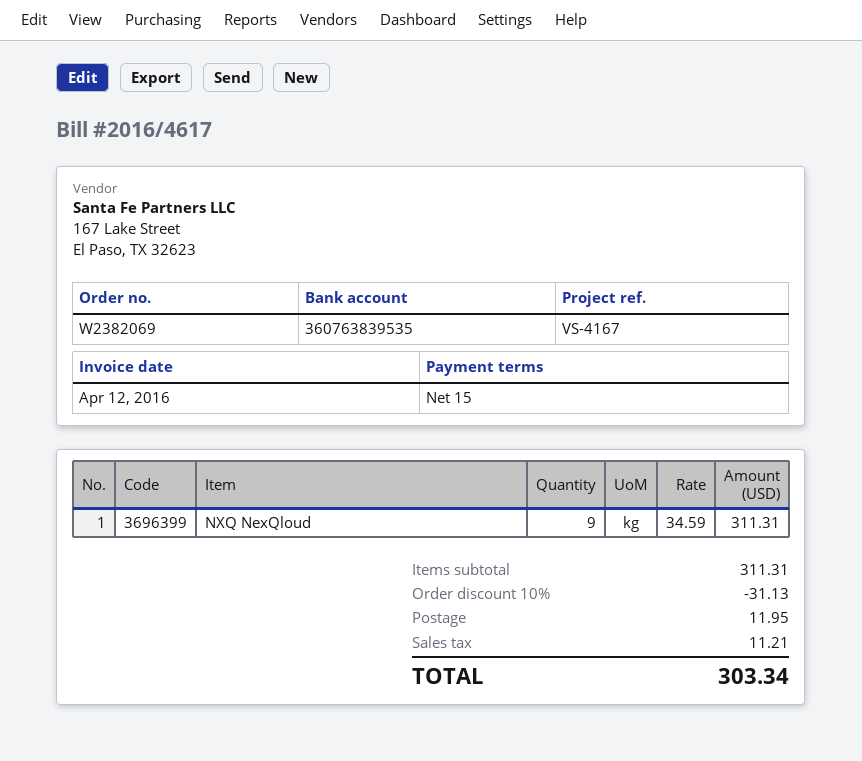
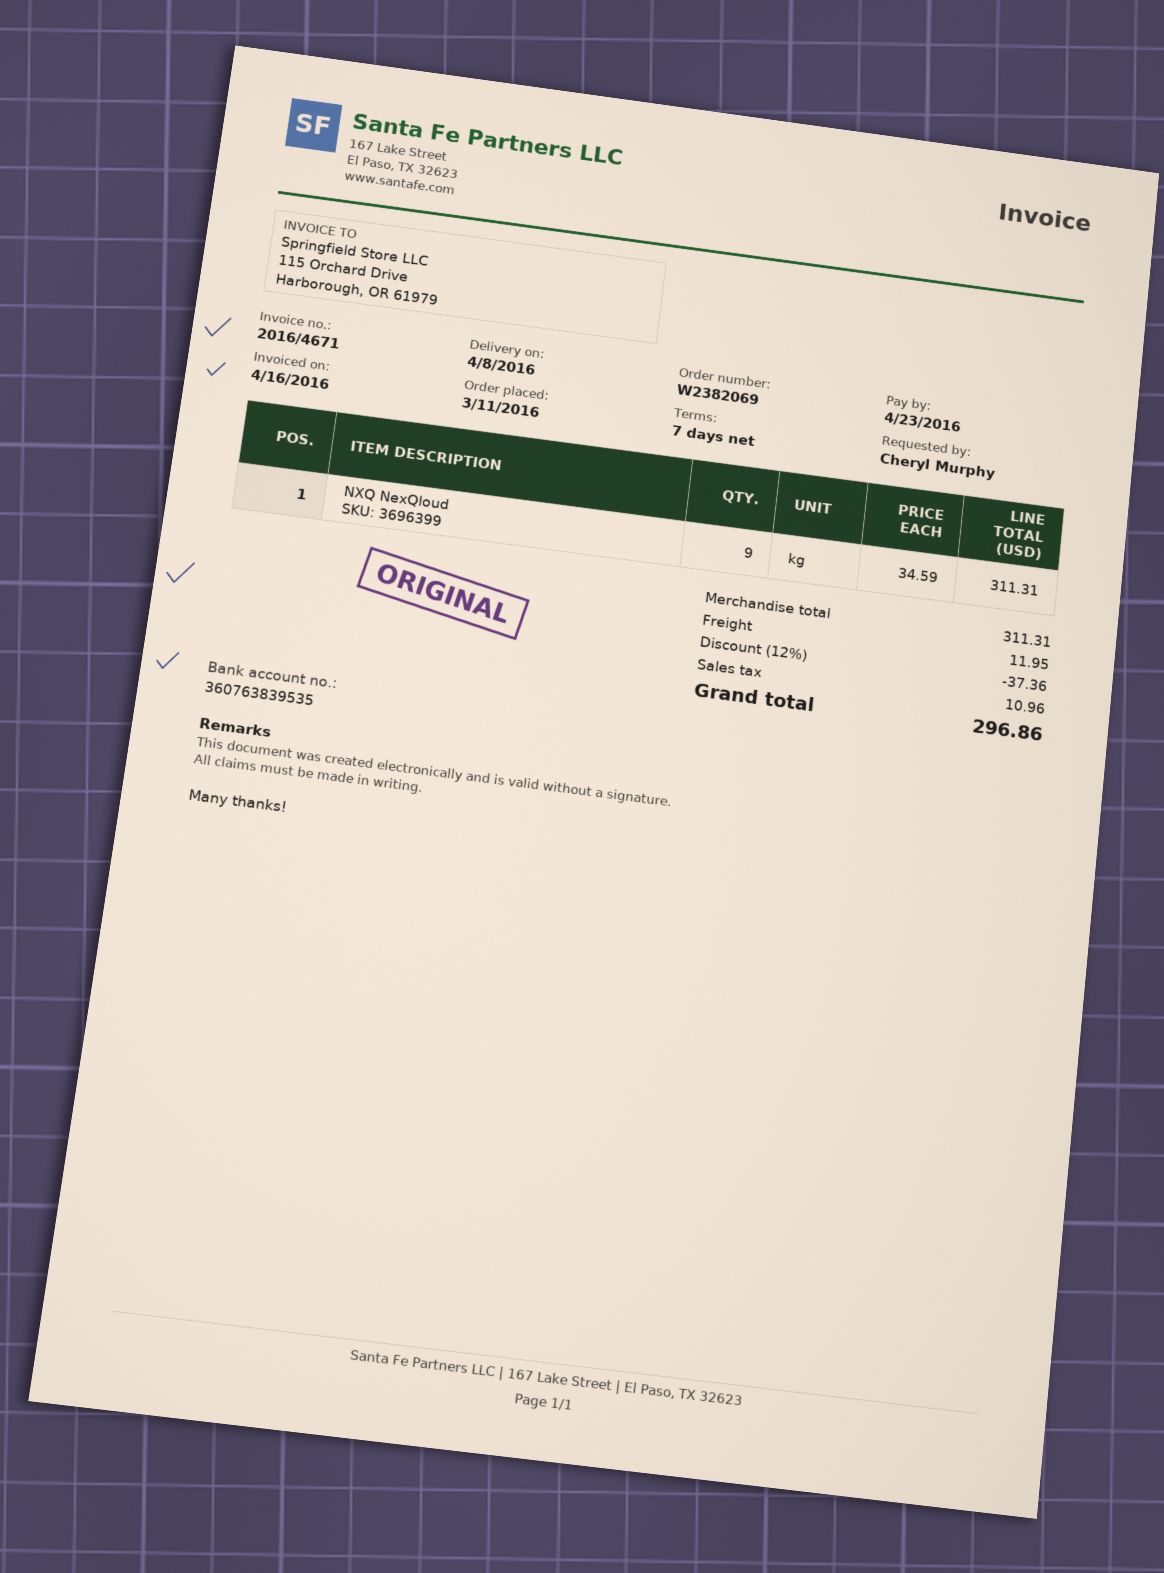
invoice number: 2016/4617 -> 2016/4671
invoice date: 2016-04-12 -> 2016-04-16
payment terms: 15 days -> 7 days
discount: 10% = 31.13 -> 12% = 37.36
tax: 11.21 -> 10.96
total: 303.34 -> 296.86

